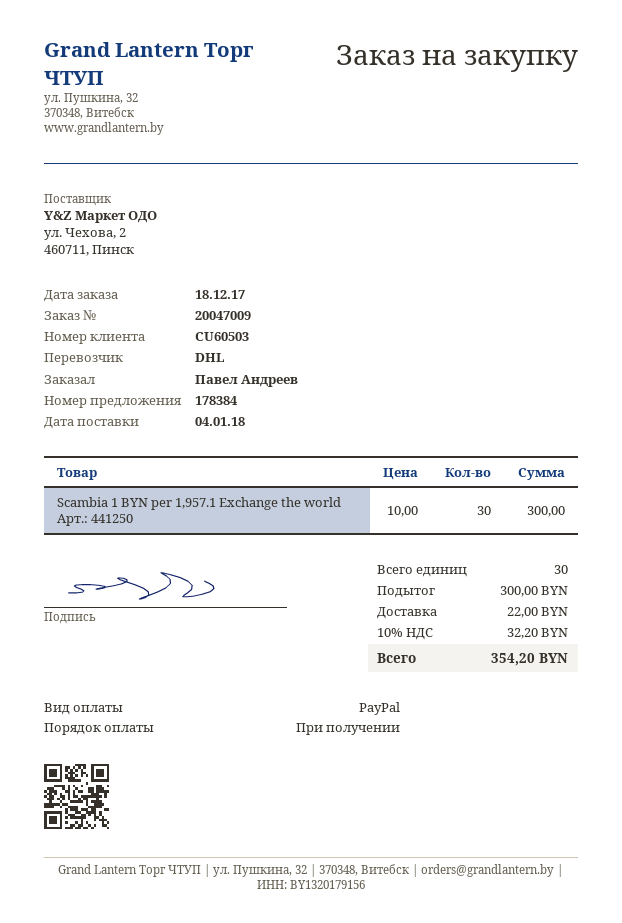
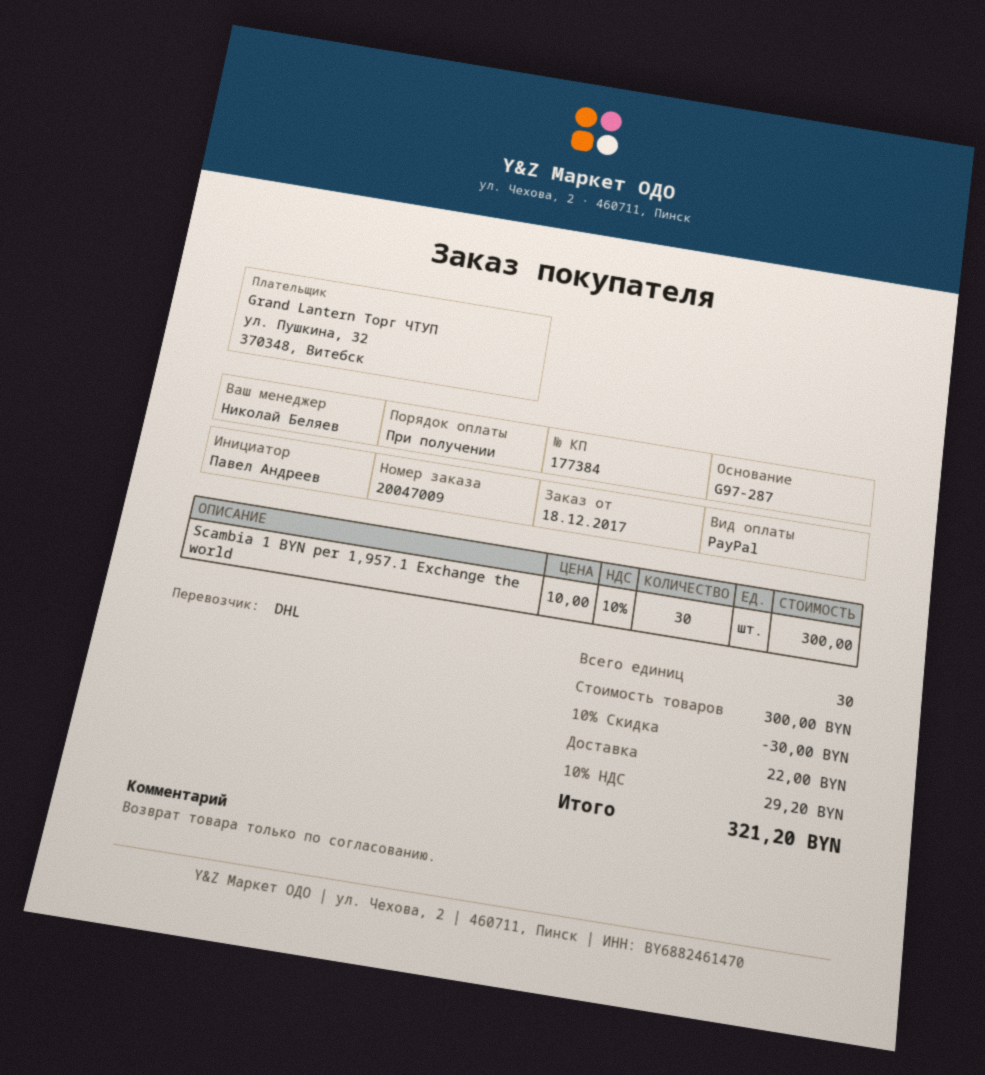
quote number: 178384 -> 177384
discount: none -> 10% = 30.00
tax: 10% = 32.20 -> 10% = 29.20
total: 354.20 -> 321.20

